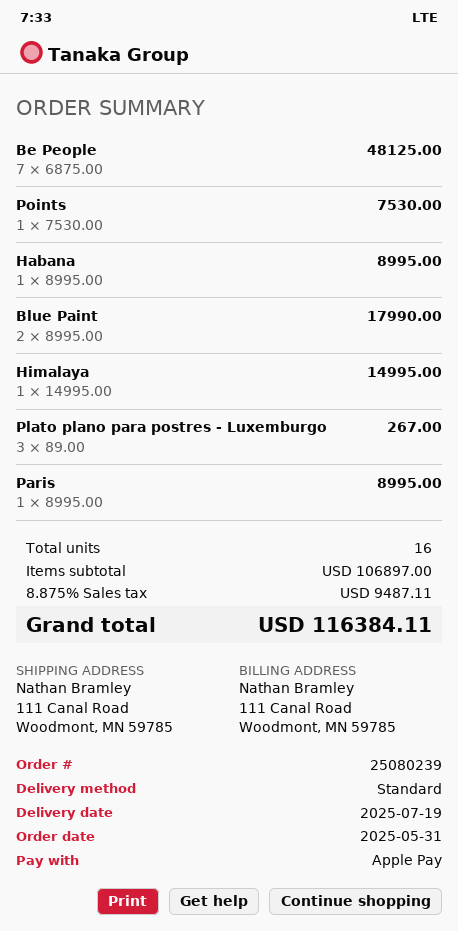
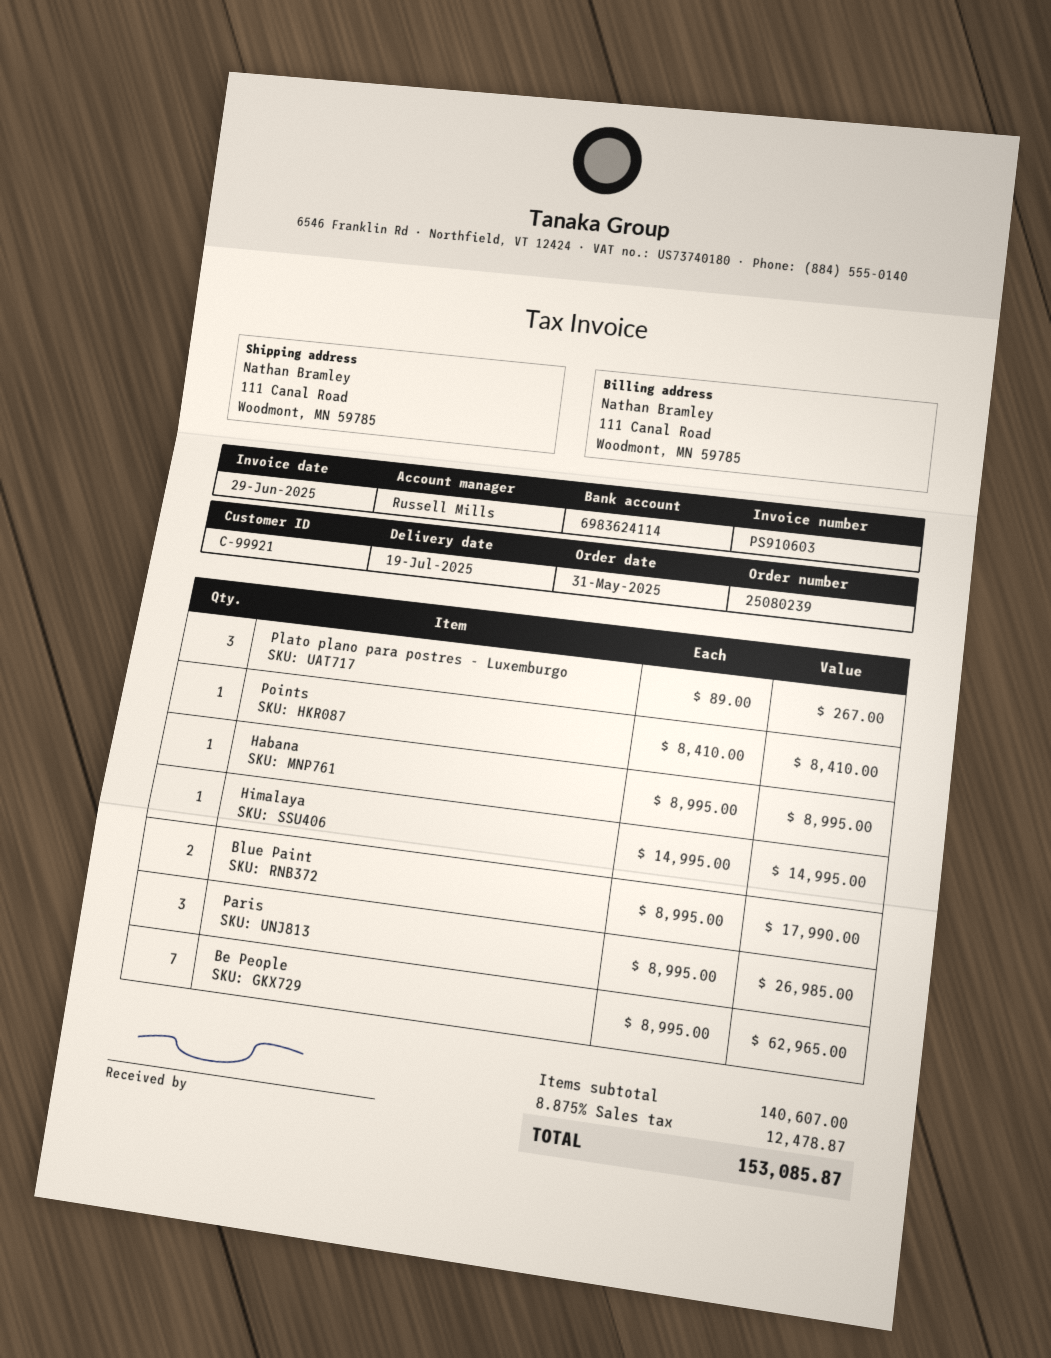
Be People: 7 x 6875.00 = 48125.00 -> 7 x 8995.00 = 62965.00
Points: 1 x 7530.00 = 7530.00 -> 1 x 8410.00 = 8410.00
Paris: 1 x 8995.00 = 8995.00 -> 3 x 8995.00 = 26985.00
subtotal: 106897.00 -> 140607.00
tax: 8.875% = 9487.11 -> 8.875% = 12478.87
total: 116384.11 -> 153085.87

